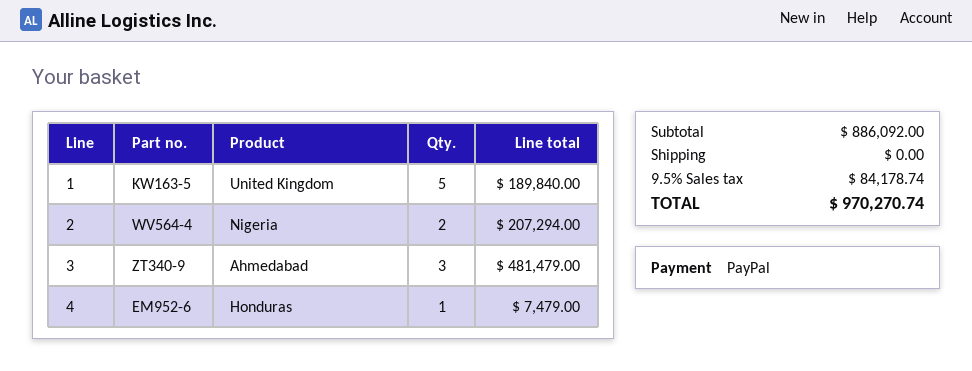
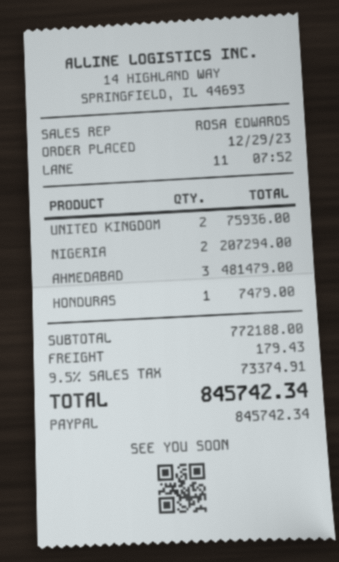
United Kingdom: 5 for 189840.00 -> 2 for 75936.00
subtotal: 886092.00 -> 772188.00
shipping: 0.00 -> 179.43
tax: 9.5% = 84178.74 -> 9.5% = 73374.91
total: 970270.74 -> 845742.34

